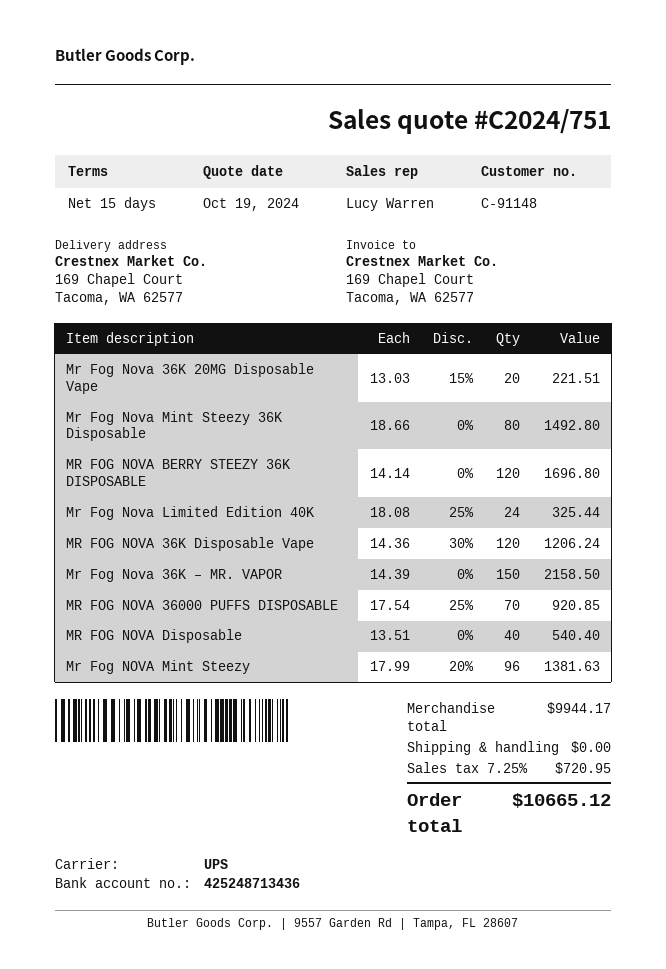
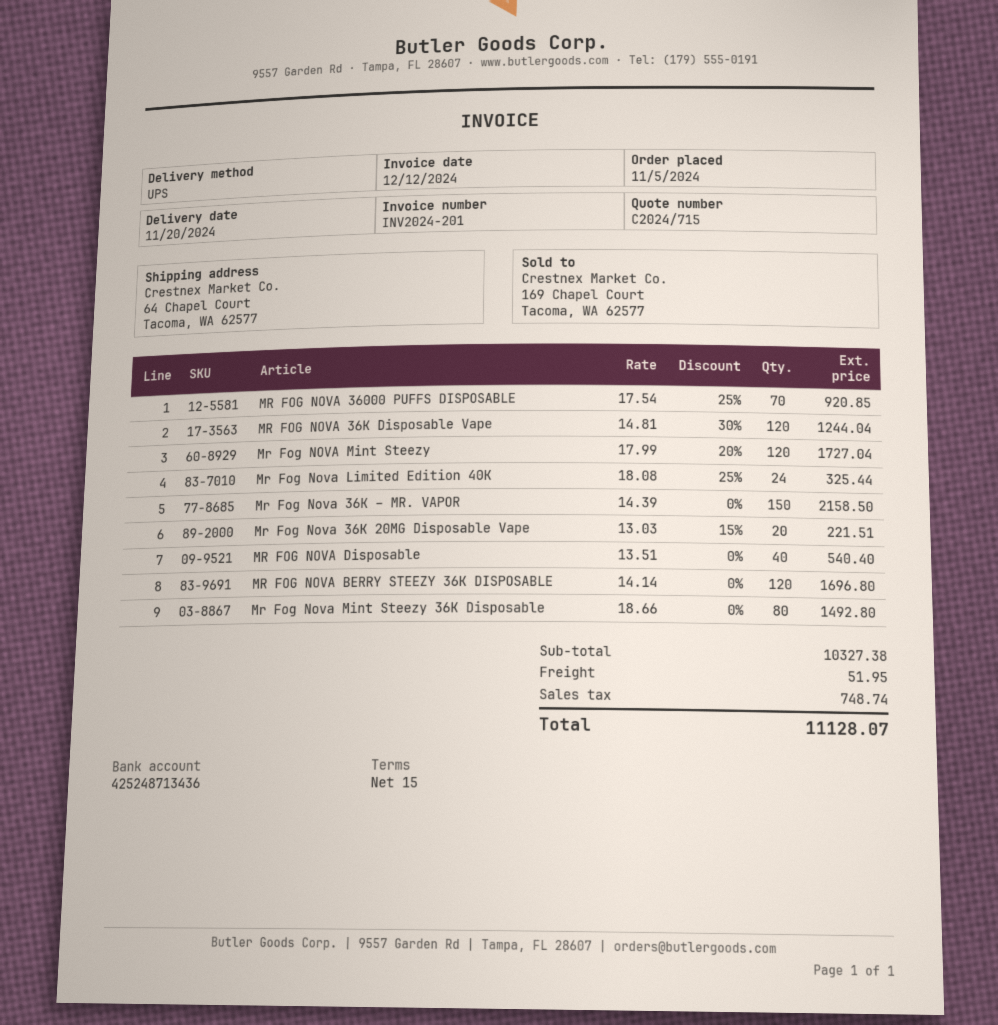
quote number: C2024/751 -> C2024/715
ship to: 169 Chapel Court, Tacoma, WA 62577 -> 64 Chapel Court, Tacoma, WA 62577
MR FOG NOVA 36K Disposable Vape: 120 x 14.36 - 30% = 1206.24 -> 120 x 14.81 - 30% = 1244.04
Mr Fog NOVA Mint Steezy: 96 x 17.99 - 20% = 1381.63 -> 120 x 17.99 - 20% = 1727.04
subtotal: 9944.17 -> 10327.38
shipping: 0.00 -> 51.95
tax: 720.95 -> 748.74
total: 10665.12 -> 11128.07

